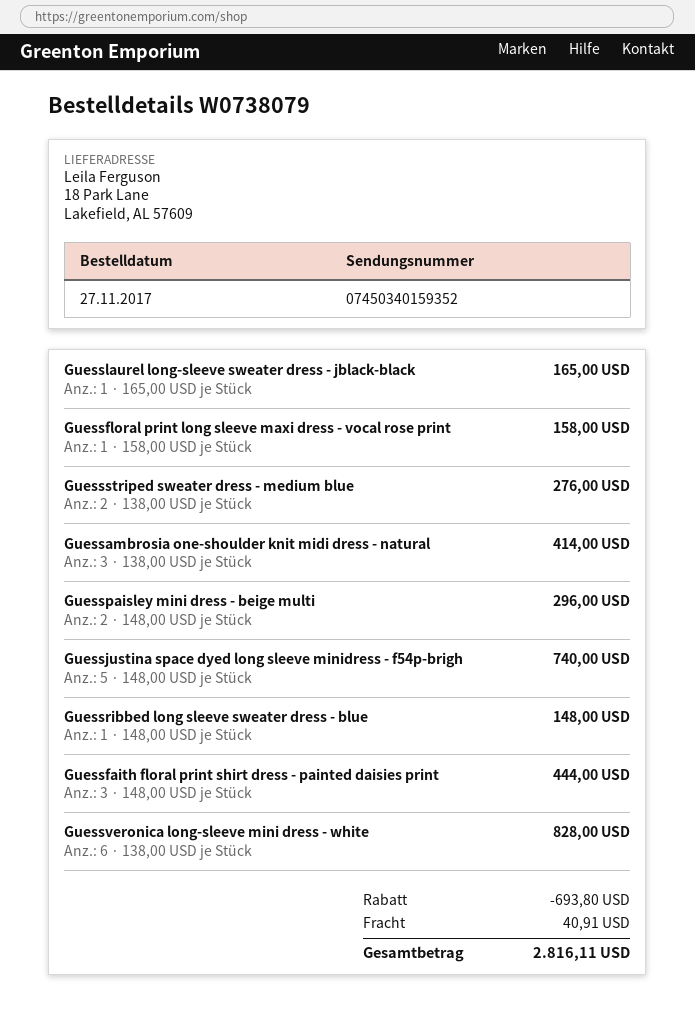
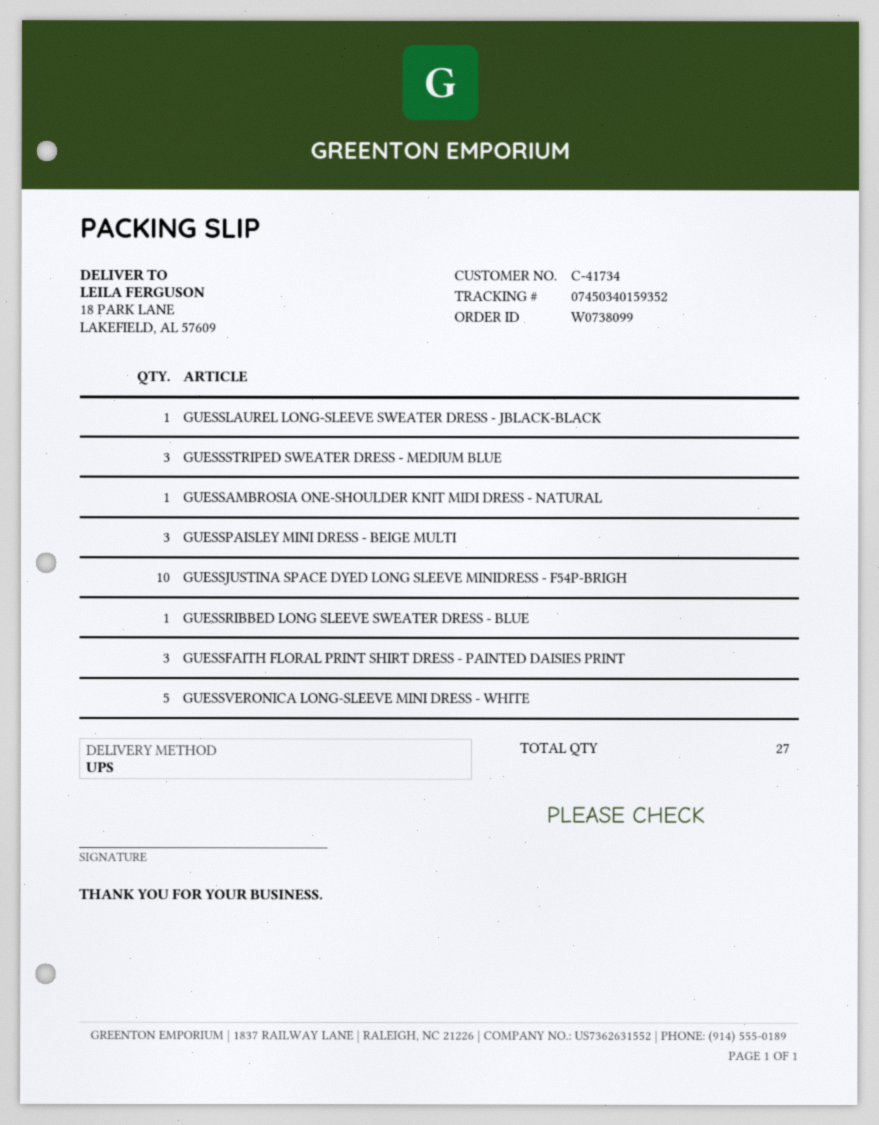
order number: W0738079 -> W0738099
Guessfloral print long sleeve maxi dress - vocal rose print: 1 -> none
Guessstriped sweater dress - medium blue: 2 -> 3
Guessambrosia one-shoulder knit midi dress - natural: 3 -> 1
Guesspaisley mini dress - beige multi: 2 -> 3
Guessjustina space dyed long sleeve minidress - f54p-brigh: 5 -> 10
Guessveronica long-sleeve mini dress - white: 6 -> 5

